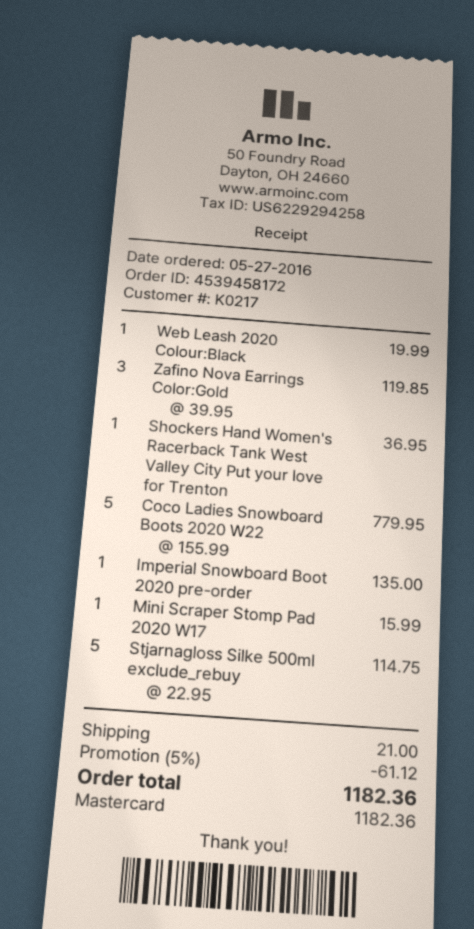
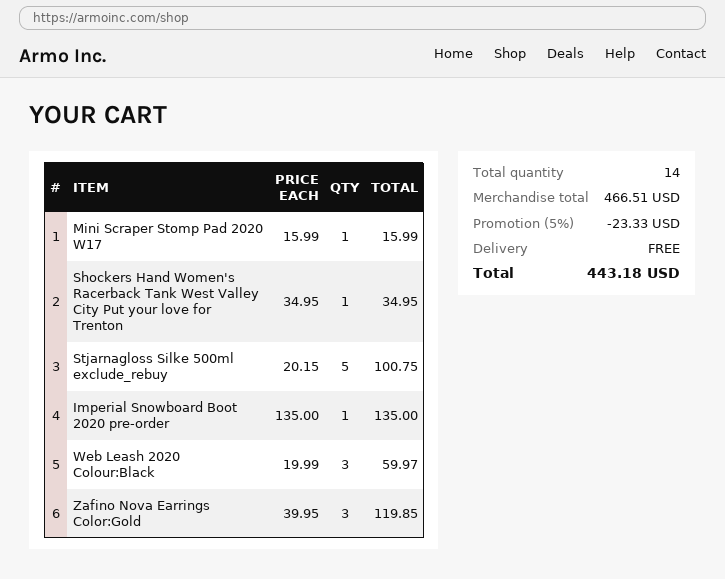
Web Leash 2020 Colour:Black: 1 x 19.99 = 19.99 -> 3 x 19.99 = 59.97
Shockers Hand Women's Racerback Tank West Valley City Put your love for Trenton: 1 x 36.95 = 36.95 -> 1 x 34.95 = 34.95
Coco Ladies Snowboard Boots 2020 W22: 5 x 155.99 = 779.95 -> none
Stjarnagloss Silke 500ml exclude_rebuy: 5 x 22.95 = 114.75 -> 5 x 20.15 = 100.75
discount: 5% = 61.12 -> 5% = 23.33
shipping: 21.00 -> 0.00
total: 1182.36 -> 443.18

